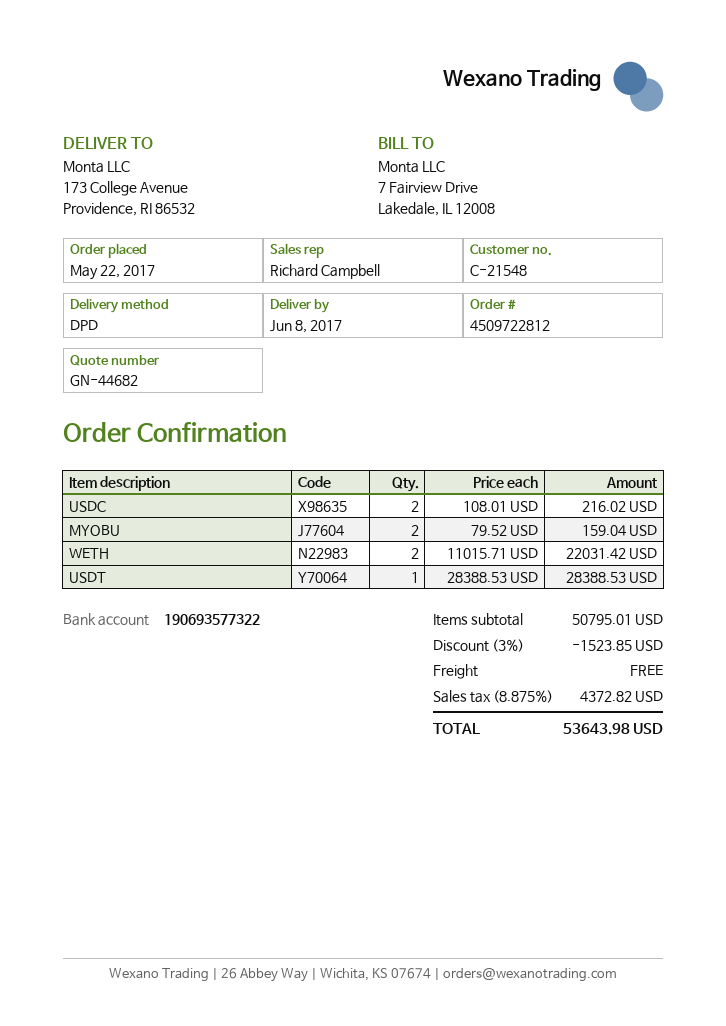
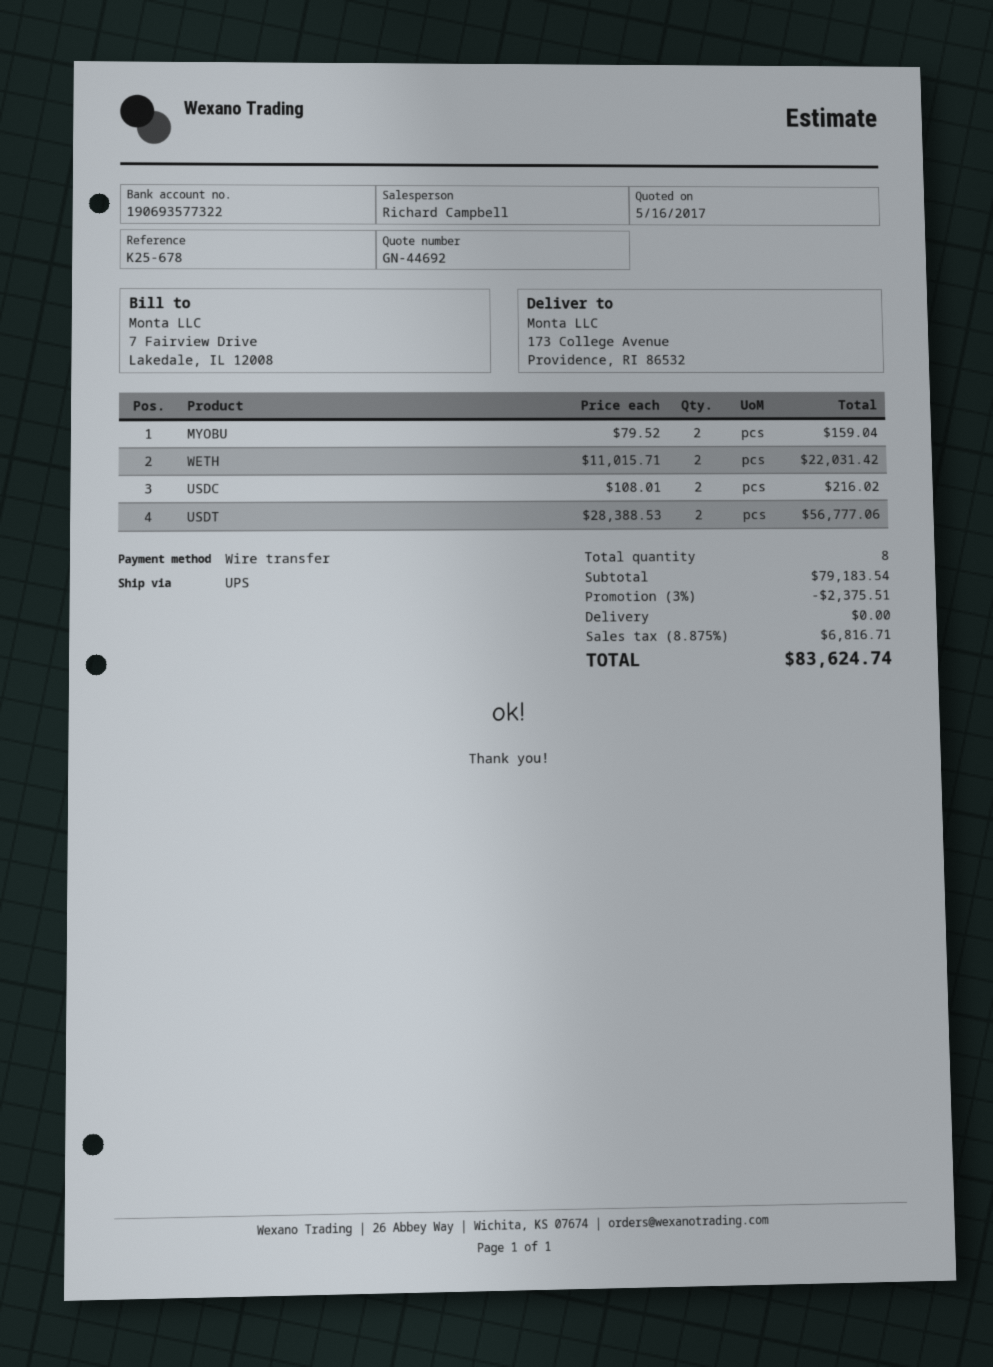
quote number: GN-44682 -> GN-44692
shipping method: DPD -> UPS
USDT: 1 x 28388.53 = 28388.53 -> 2 x 28388.53 = 56777.06
subtotal: 50795.01 -> 79183.54
discount: 3% = 1523.85 -> 3% = 2375.51
tax: 8.875% = 4372.82 -> 8.875% = 6816.71
total: 53643.98 -> 83624.74

